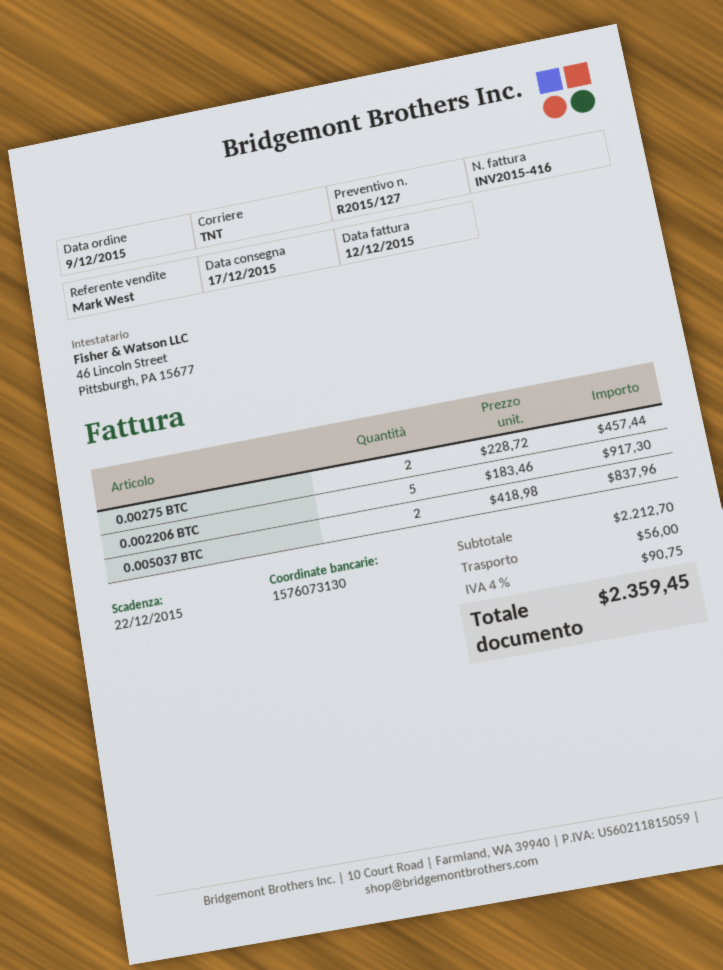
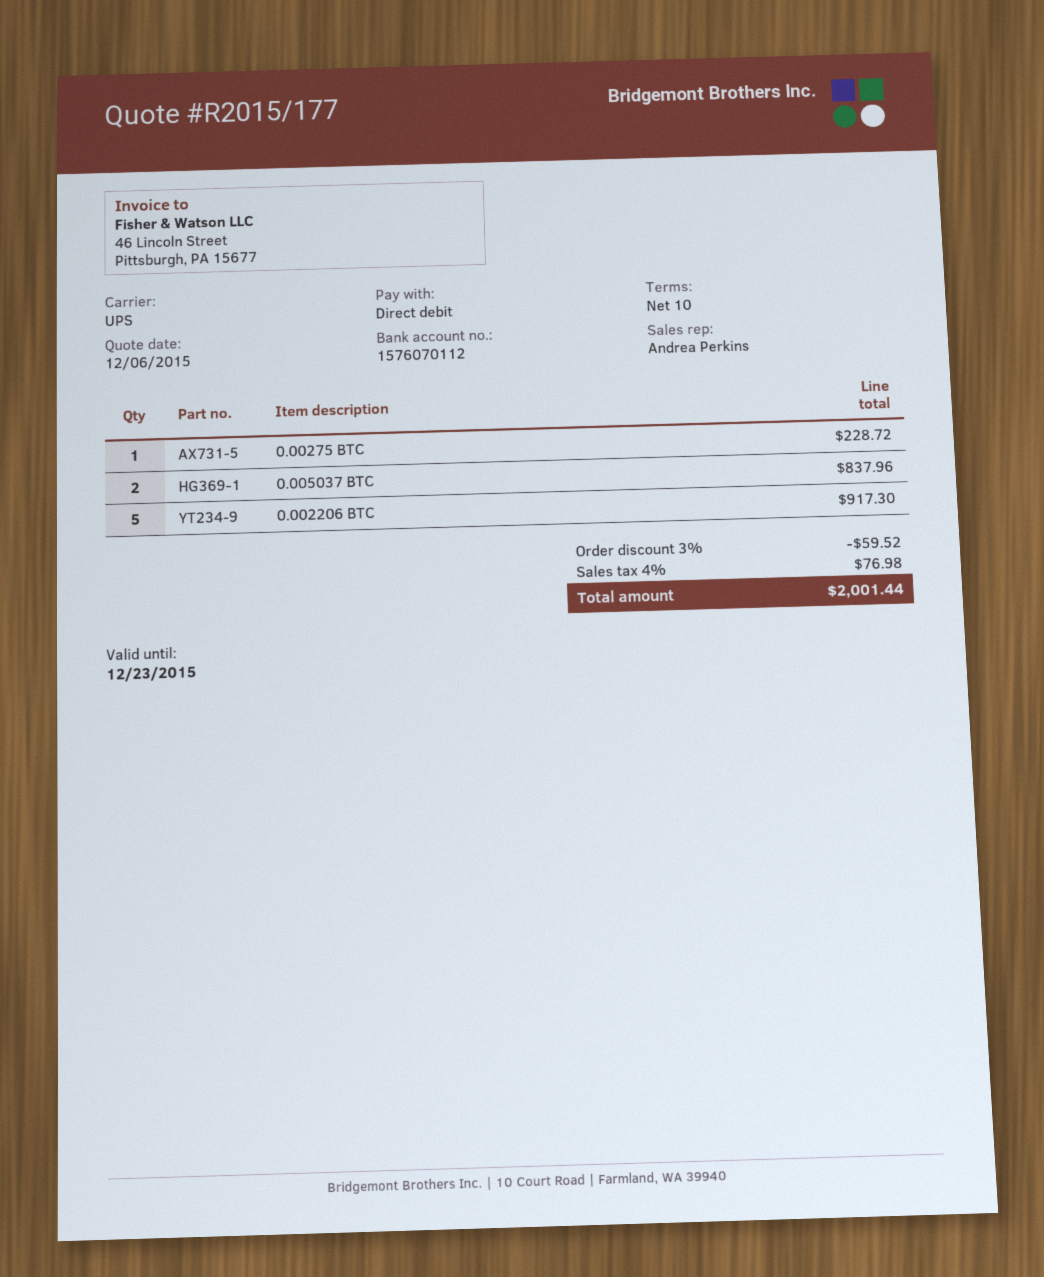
quote number: R2015/127 -> R2015/177
sales rep: Mark West -> Andrea Perkins
bank account: 1576073130 -> 1576070112
shipping method: TNT -> UPS
0.00275 BTC: 2 for 457.44 -> 1 for 228.72
discount: none -> 3% = 59.52
shipping: 56.00 -> none
tax: 4% = 90.75 -> 4% = 76.98
total: 2359.45 -> 2001.44

